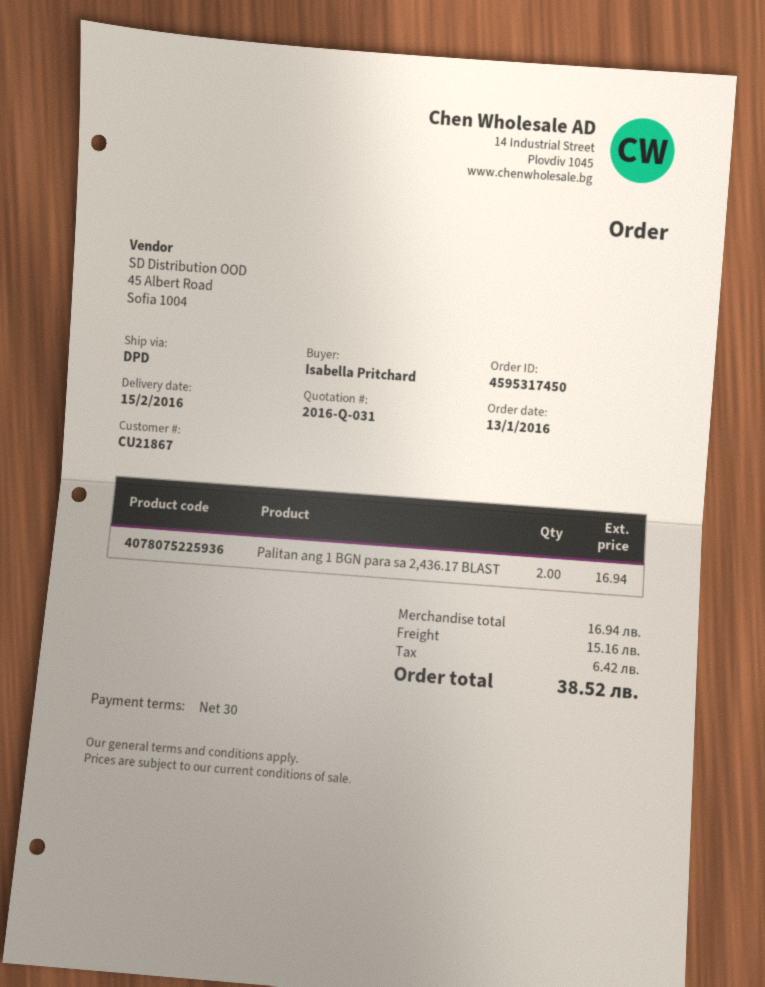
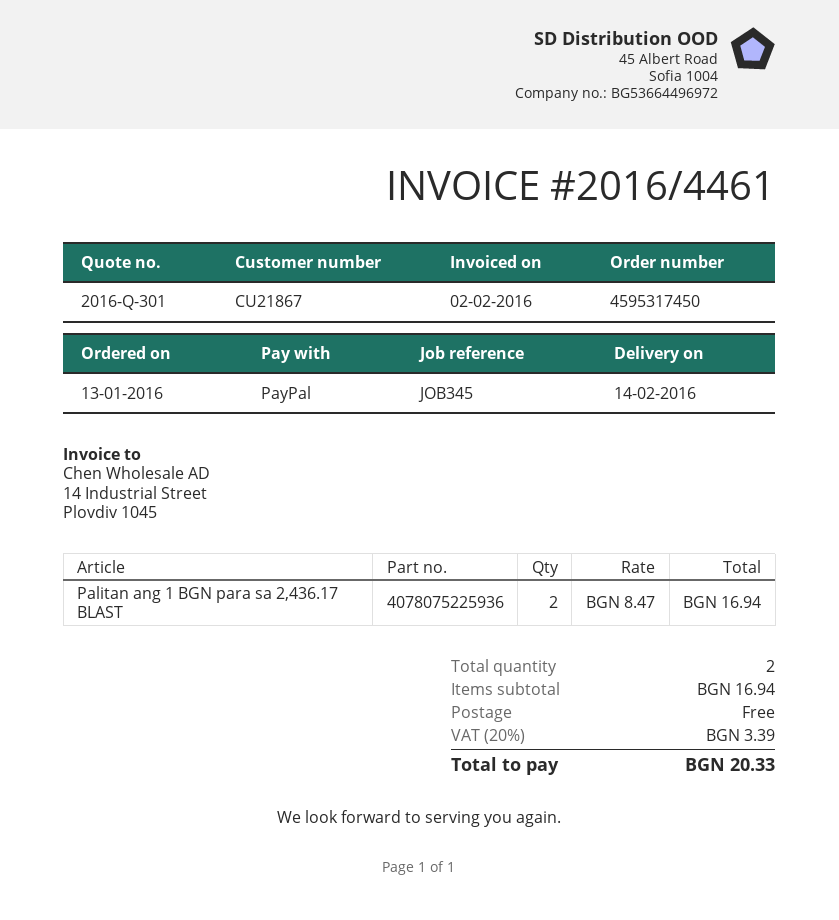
quote number: 2016-Q-031 -> 2016-Q-301
delivery date: 2016-02-15 -> 2016-02-14
shipping: 15.16 -> 0.00
tax: 6.42 -> 3.39
total: 38.52 -> 20.33

